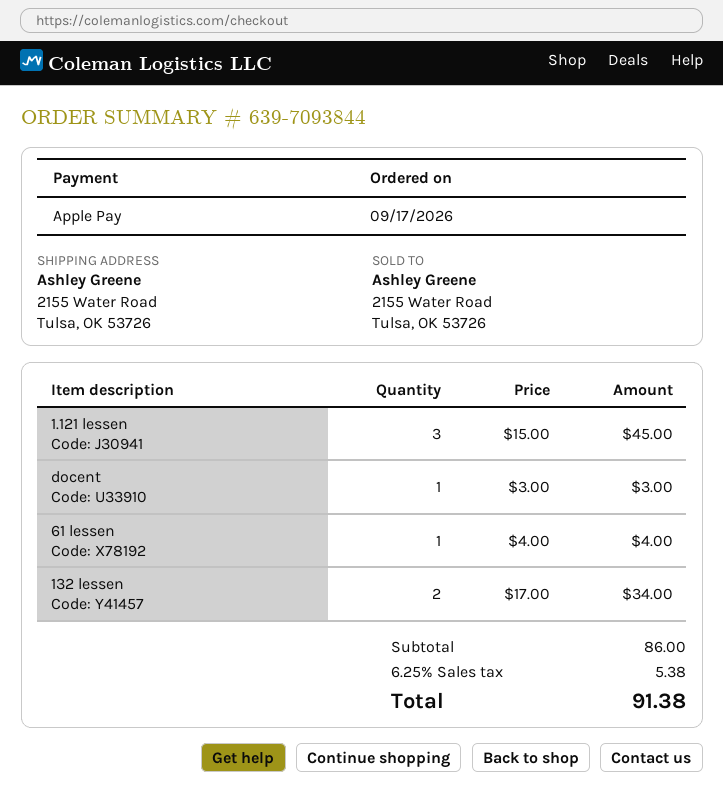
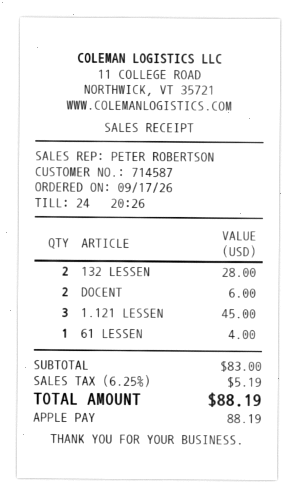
docent: 1 for 3.00 -> 2 for 6.00
132 lessen: 2 for 34.00 -> 2 for 28.00
subtotal: 86.00 -> 83.00
tax: 6.25% = 5.38 -> 6.25% = 5.19
total: 91.38 -> 88.19

